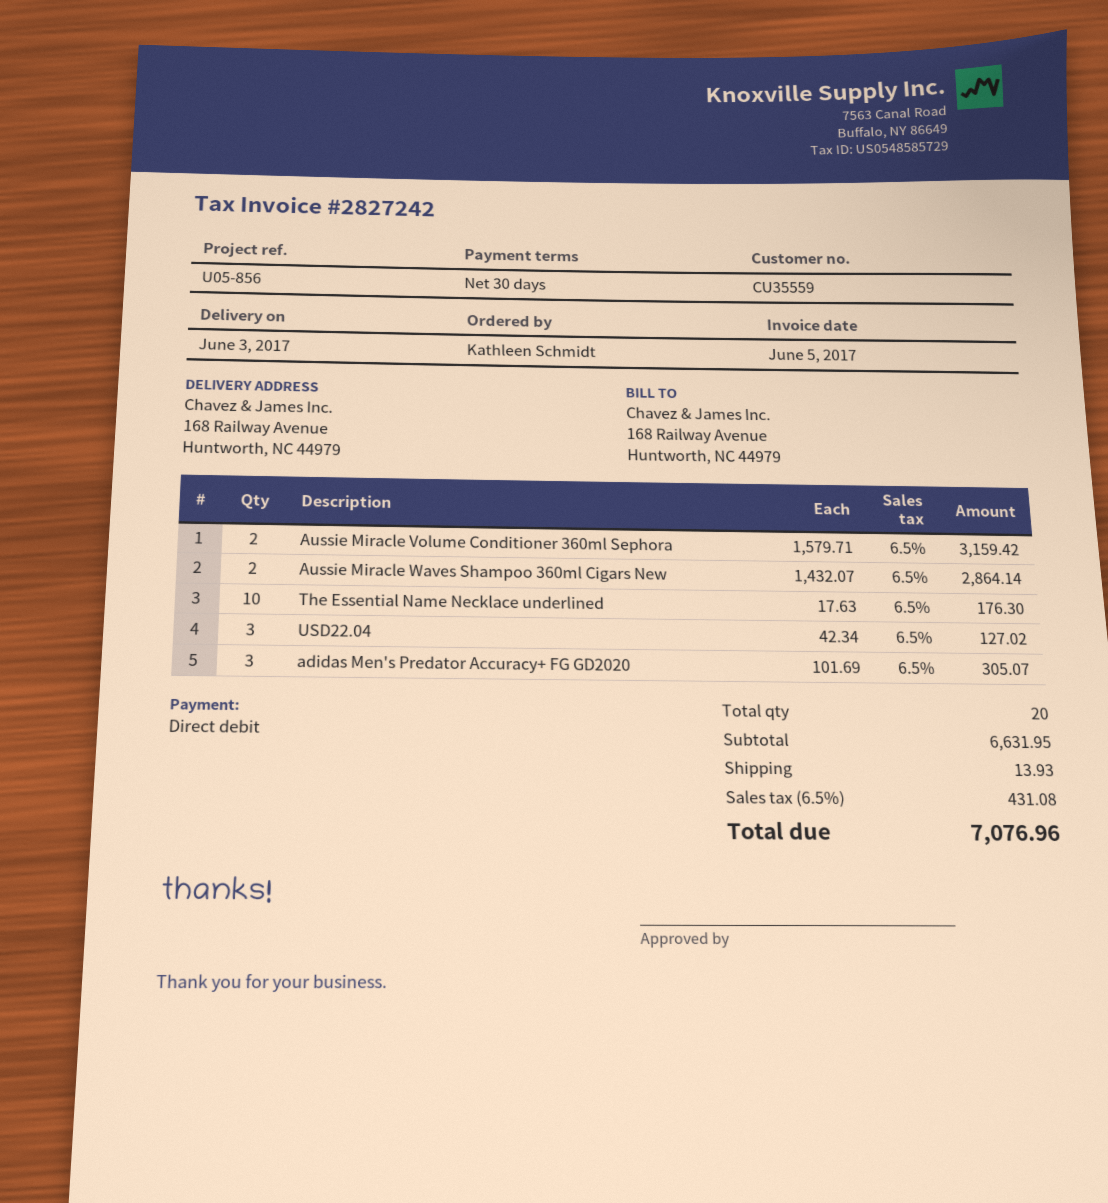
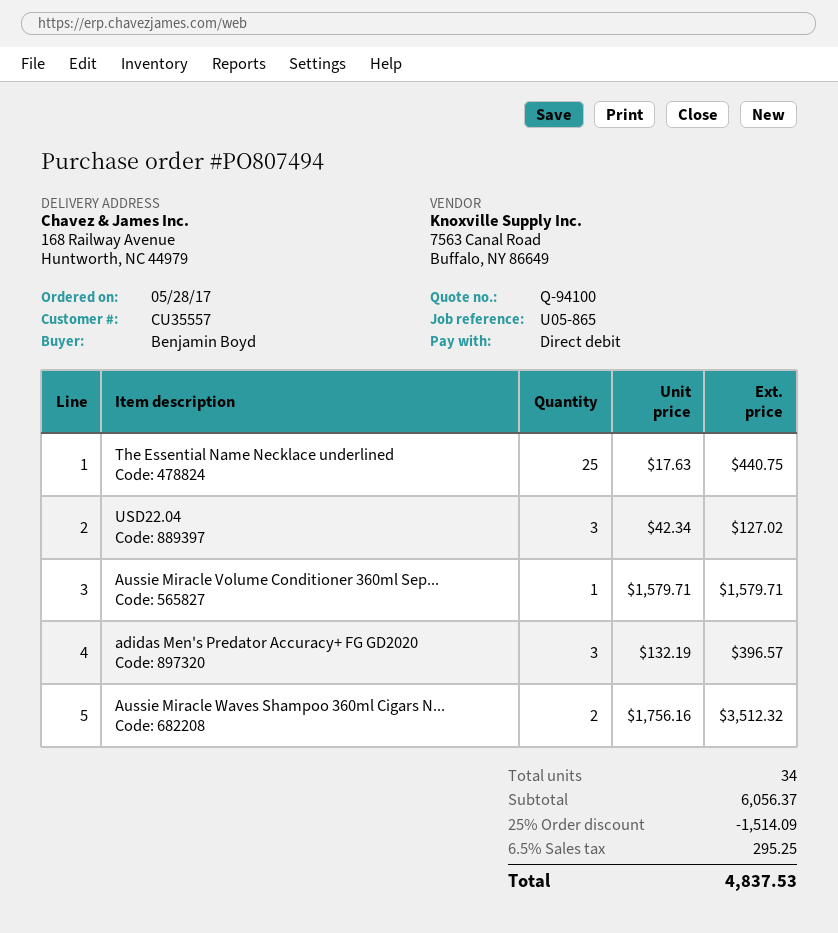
customer number: CU35559 -> CU35557
reference: U05-856 -> U05-865
ordered by: Kathleen Schmidt -> Benjamin Boyd
Aussie Miracle Volume Conditioner 360ml Sephora: 2 x 1579.71 = 3159.42 -> 1 x 1579.71 = 1579.71
Aussie Miracle Waves Shampoo 360ml Cigars New: 2 x 1432.07 = 2864.14 -> 2 x 1756.16 = 3512.32
The Essential Name Necklace underlined: 10 x 17.63 = 176.30 -> 25 x 17.63 = 440.75
adidas Men's Predator Accuracy+ FG GD2020: 3 x 101.69 = 305.07 -> 3 x 132.19 = 396.57
total quantity: 20 -> 34
subtotal: 6631.95 -> 6056.37
discount: none -> 25% = 1514.09
shipping: 13.93 -> none
tax: 6.5% = 431.08 -> 6.5% = 295.25
total: 7076.96 -> 4837.53

